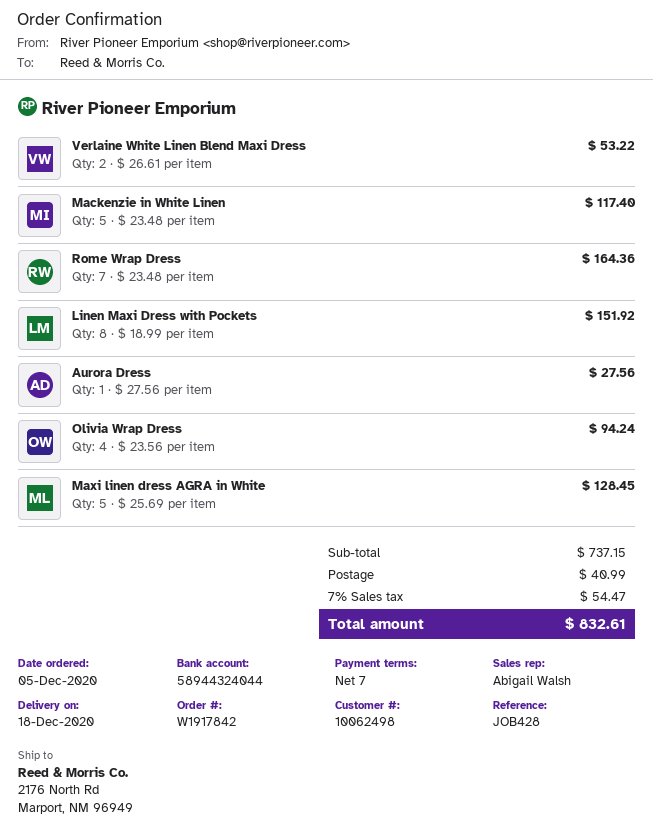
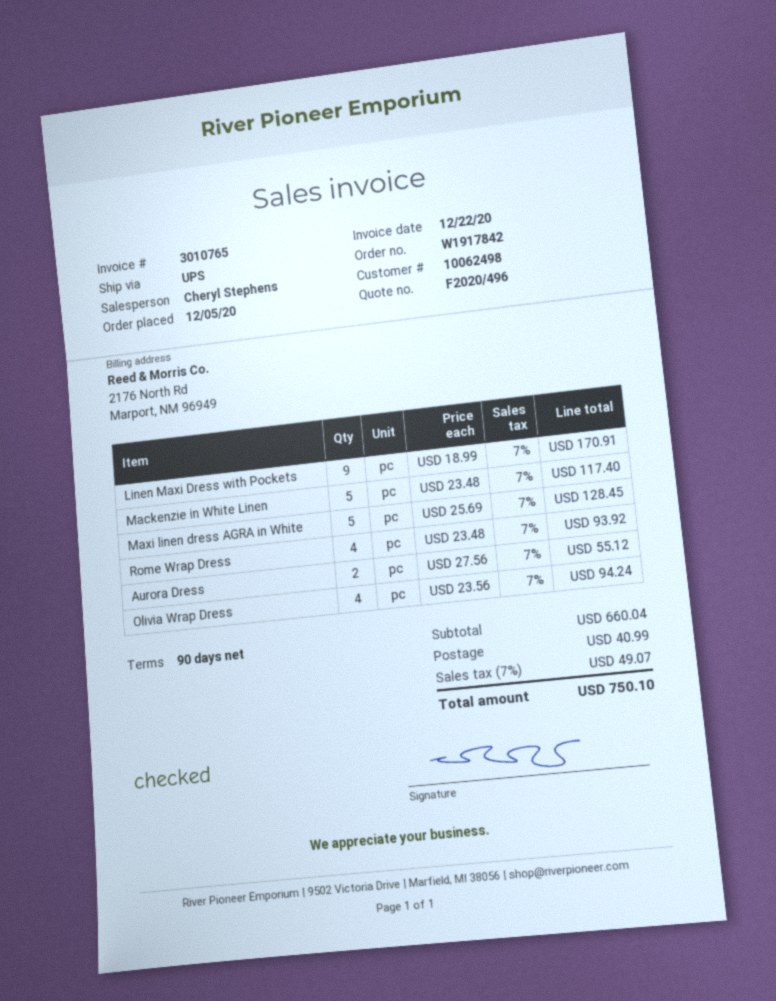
payment terms: 7 days -> 90 days
sales rep: Abigail Walsh -> Cheryl Stephens
Verlaine White Linen Blend Maxi Dress: 2 x 26.61 = 53.22 -> none
Rome Wrap Dress: 7 x 23.48 = 164.36 -> 4 x 23.48 = 93.92
Linen Maxi Dress with Pockets: 8 x 18.99 = 151.92 -> 9 x 18.99 = 170.91
Aurora Dress: 1 x 27.56 = 27.56 -> 2 x 27.56 = 55.12
subtotal: 737.15 -> 660.04
tax: 7% = 54.47 -> 7% = 49.07
total: 832.61 -> 750.10

